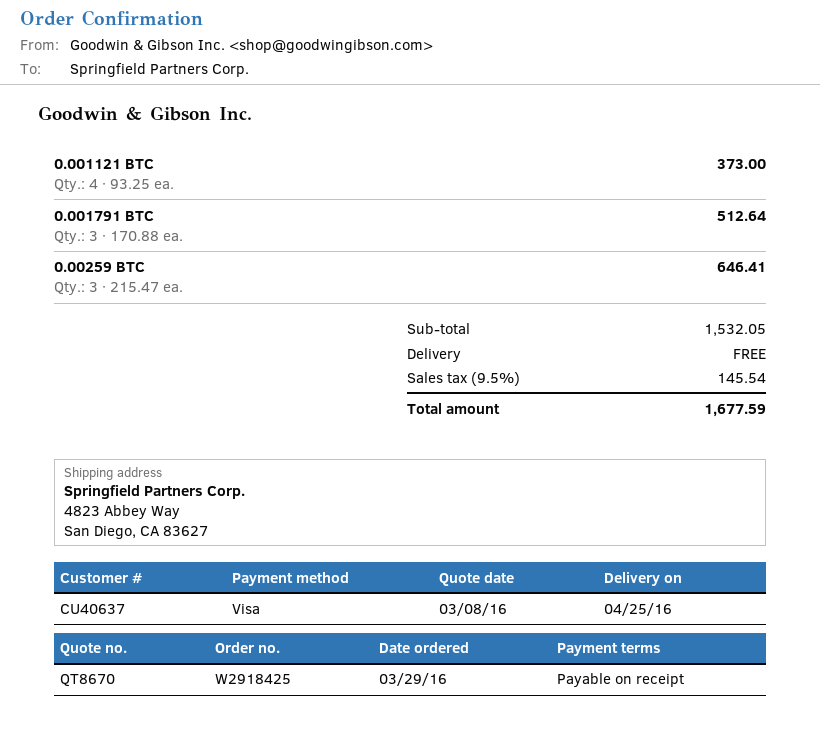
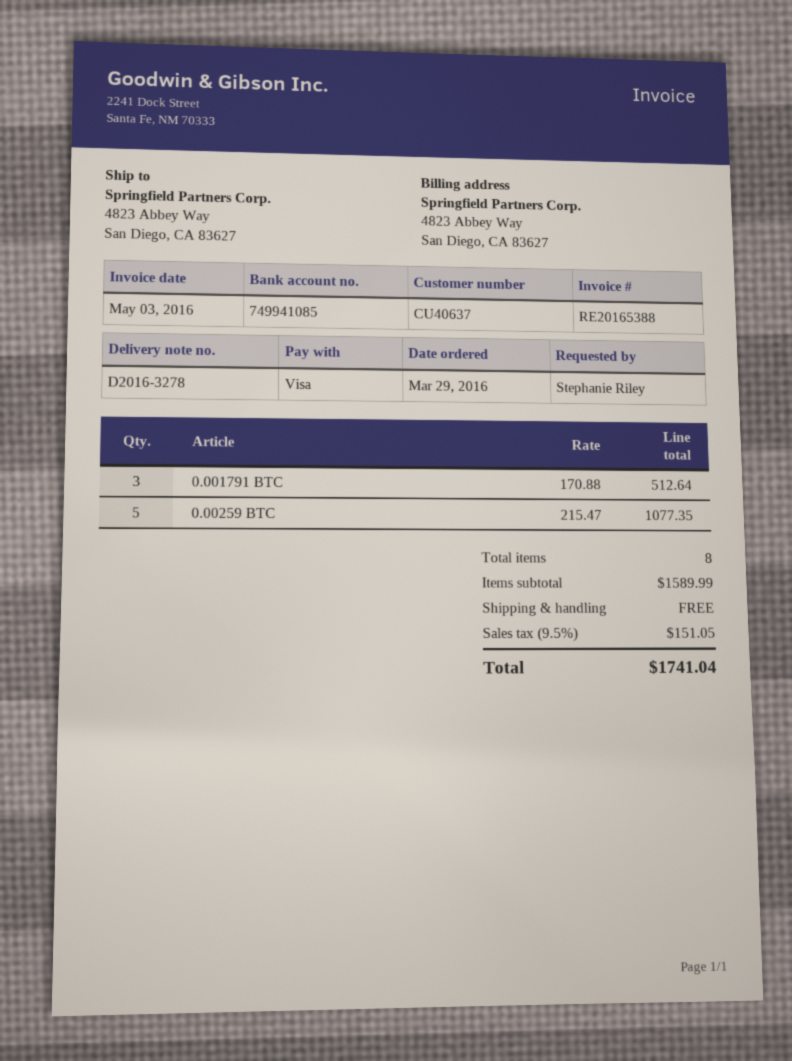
0.001121 BTC: 4 x 93.25 = 373.00 -> none
0.00259 BTC: 3 x 215.47 = 646.41 -> 5 x 215.47 = 1077.35
subtotal: 1532.05 -> 1589.99
tax: 9.5% = 145.54 -> 9.5% = 151.05
total: 1677.59 -> 1741.04

